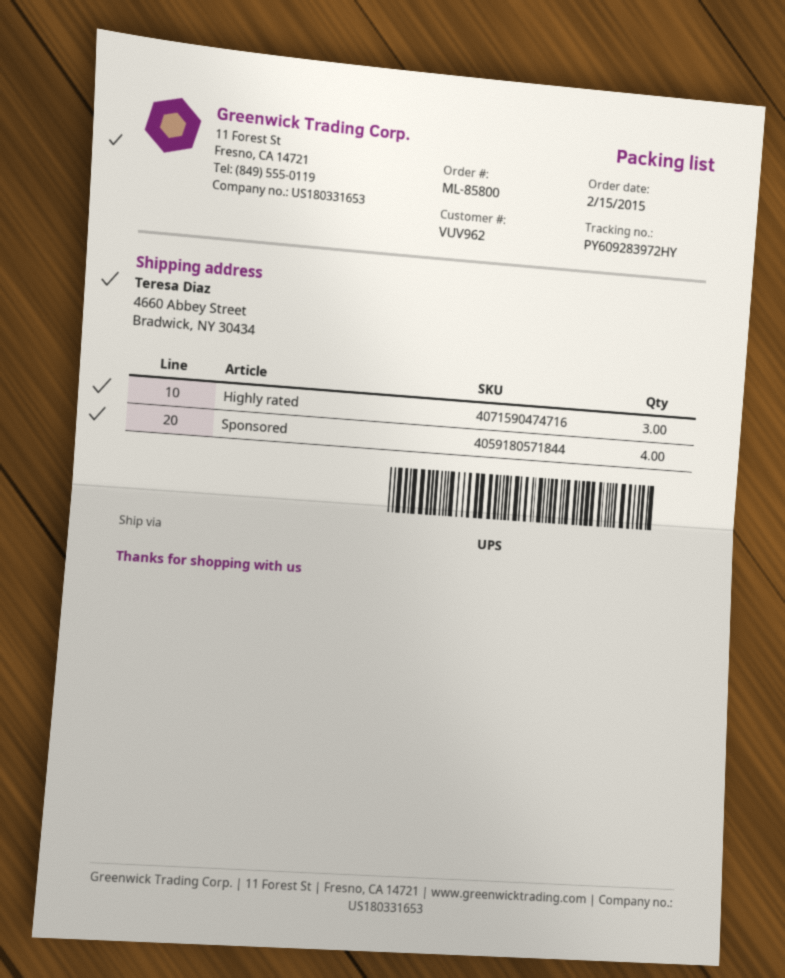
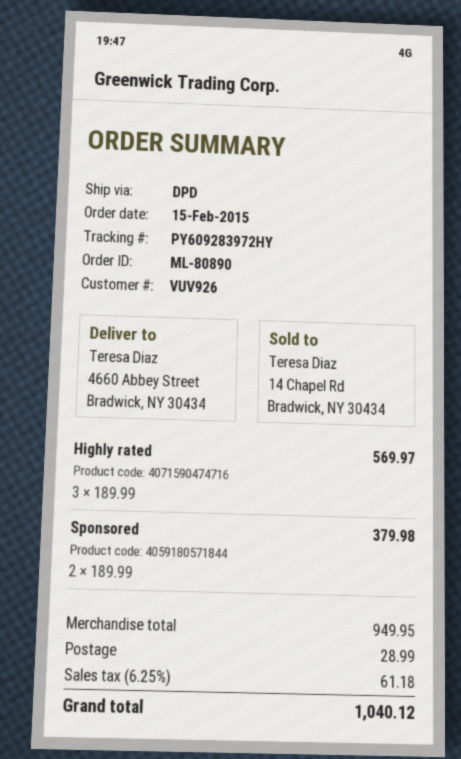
order number: ML-85800 -> ML-80890
customer number: VUV962 -> VUV926
shipping method: UPS -> DPD
Sponsored: 4 -> 2

